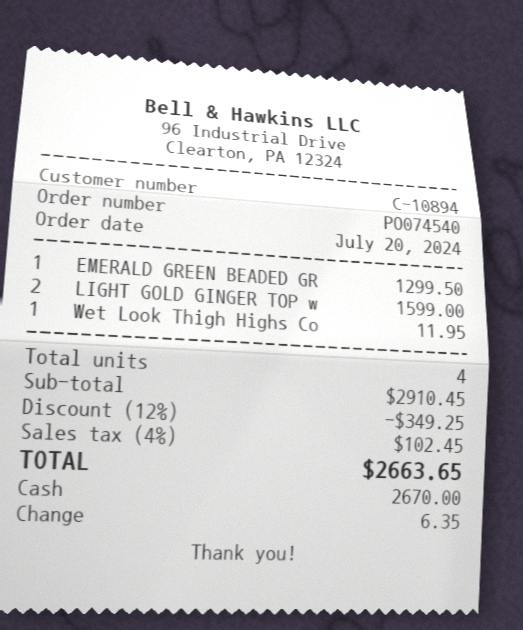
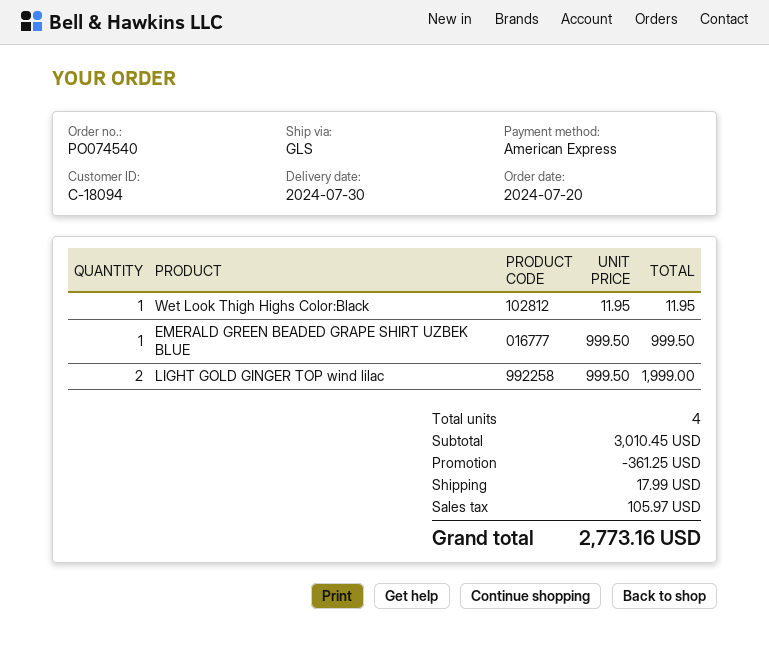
customer number: C-10894 -> C-18094
payment method: cash -> American Express
EMERALD GREEN BEADED GR: 1 for 1299.50 -> 1 for 999.50
LIGHT GOLD GINGER TOP w: 2 for 1599.00 -> 2 for 1999.00
subtotal: 2910.45 -> 3010.45
discount: 349.25 -> 361.25
shipping: none -> 17.99
tax: 102.45 -> 105.97
total: 2663.65 -> 2773.16

